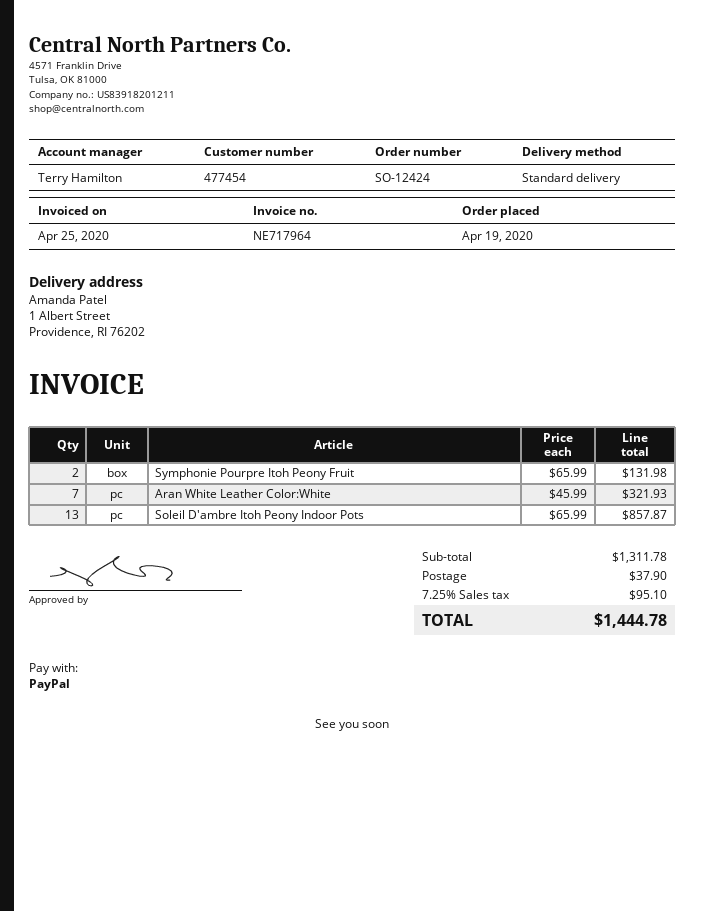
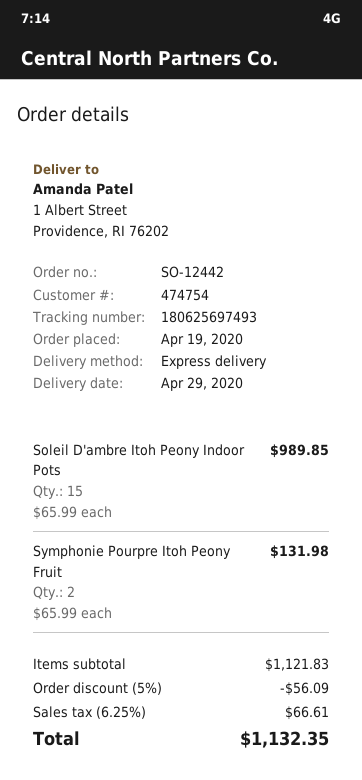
order number: SO-12424 -> SO-12442
customer number: 477454 -> 474754
shipping method: standard -> express
Aran White Leather Color:White: 7 x 45.99 = 321.93 -> none
Soleil D'ambre Itoh Peony Indoor Pots: 13 x 65.99 = 857.87 -> 15 x 65.99 = 989.85
subtotal: 1311.78 -> 1121.83
discount: none -> 5% = 56.09
shipping: 37.90 -> none
tax: 7.25% = 95.10 -> 6.25% = 66.61
total: 1444.78 -> 1132.35

